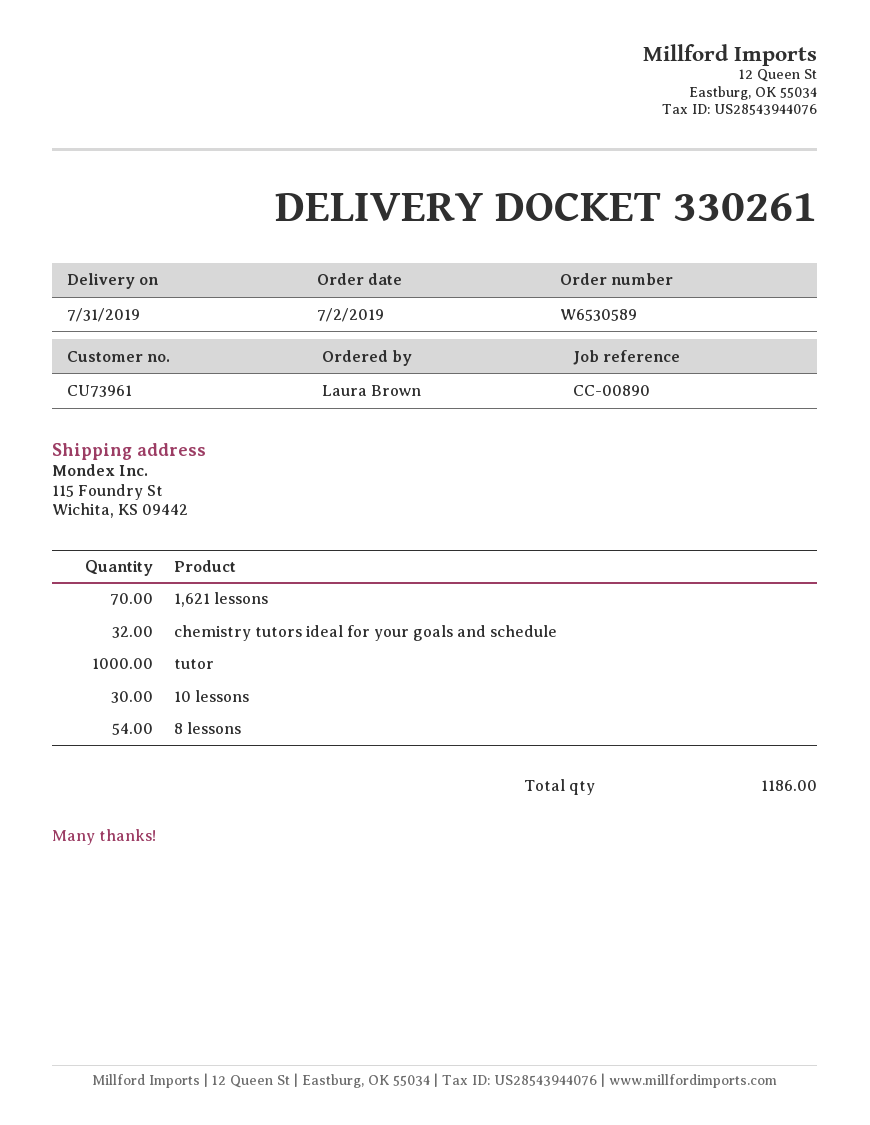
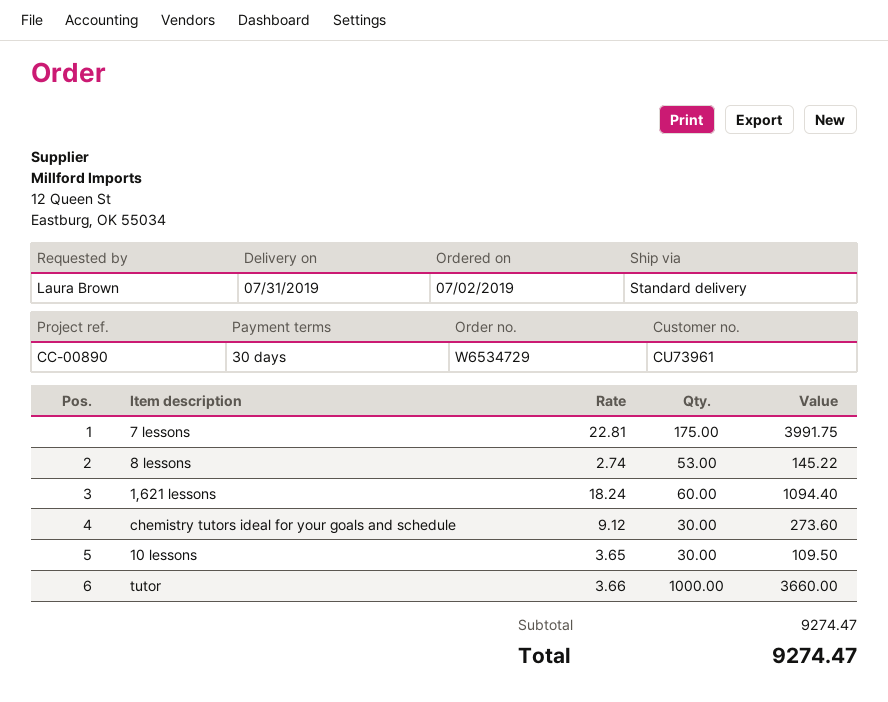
order number: W6530589 -> W6534729
1,621 lessons: 70 -> 60
chemistry tutors ideal for your goals and schedule: 32 -> 30
8 lessons: 54 -> 53
7 lessons: none -> 175

